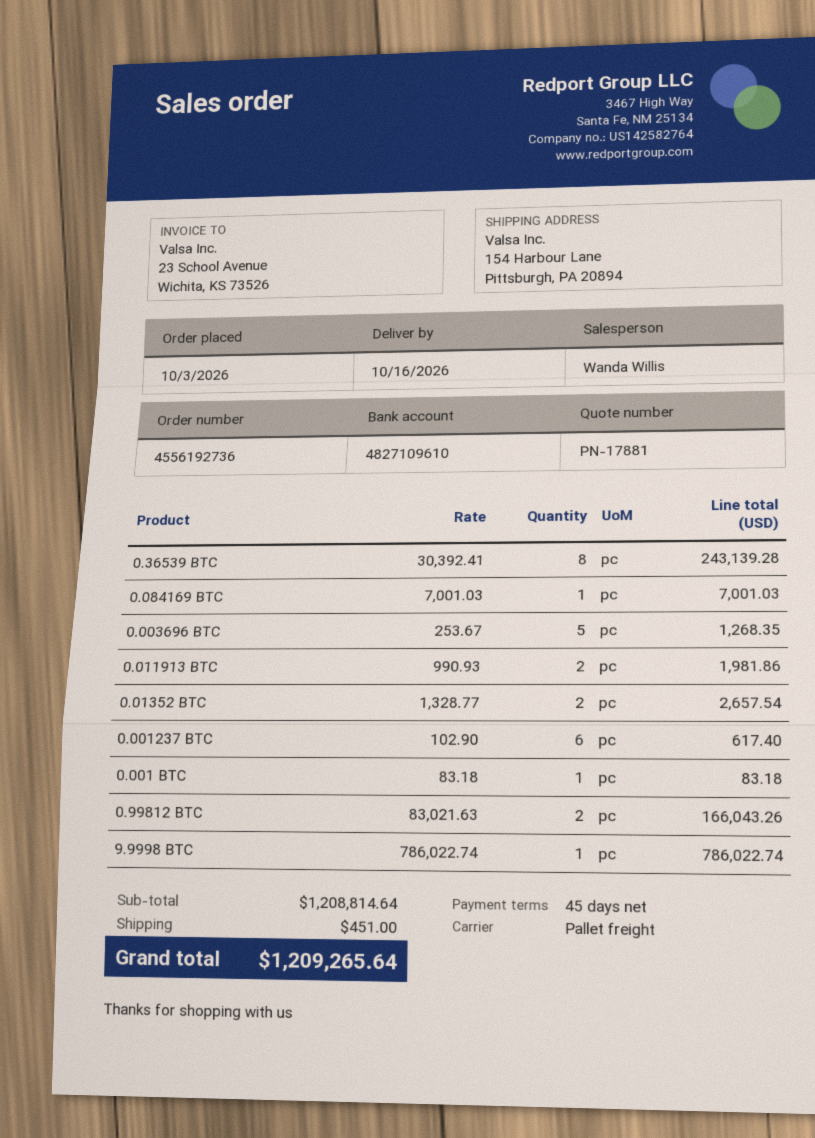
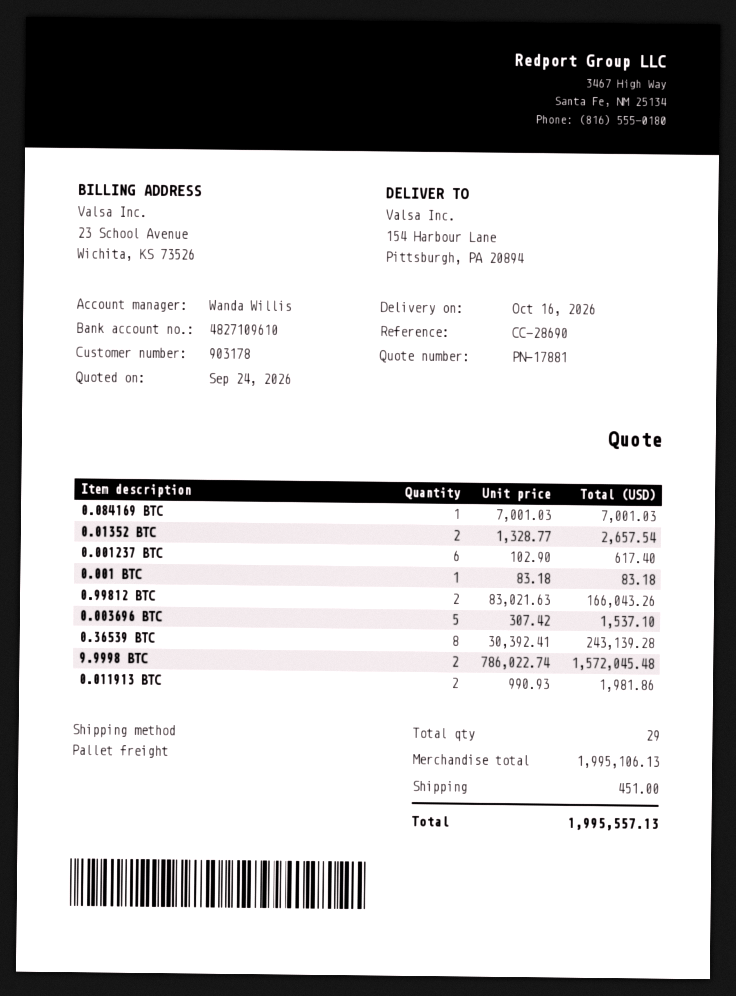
0.003696 BTC: 5 x 253.67 = 1268.35 -> 5 x 307.42 = 1537.10
9.9998 BTC: 1 x 786022.74 = 786022.74 -> 2 x 786022.74 = 1572045.48
subtotal: 1208814.64 -> 1995106.13
total: 1209265.64 -> 1995557.13

